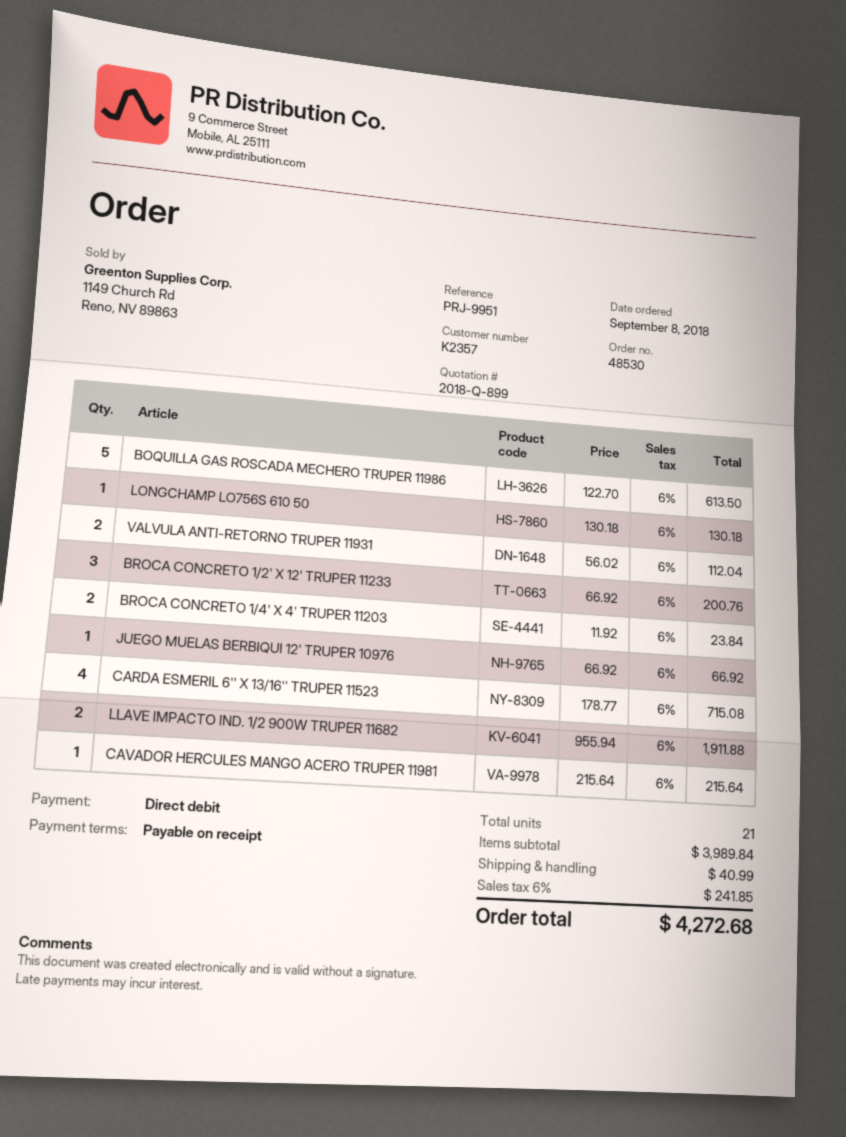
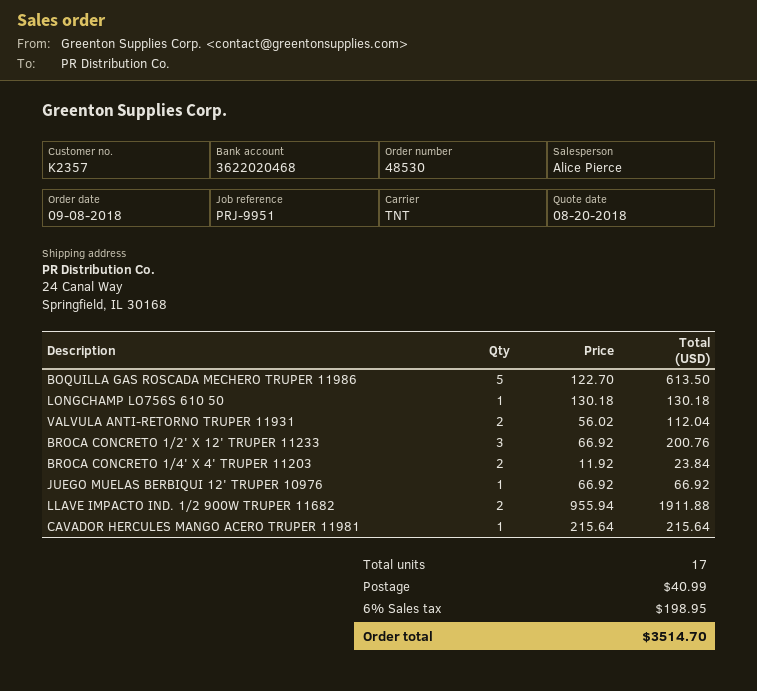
CARDA ESMERIL 6'' X 13/16'' TRUPER 11523: 4 x 178.77 = 715.08 -> none
total quantity: 21 -> 17
tax: 6% = 241.85 -> 6% = 198.95
total: 4272.68 -> 3514.70

